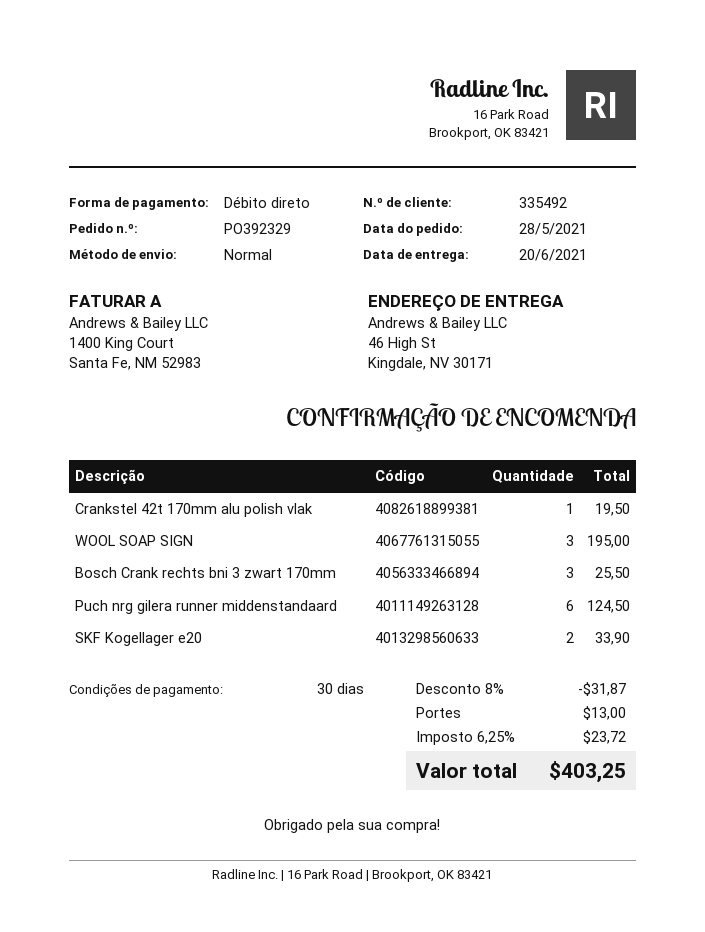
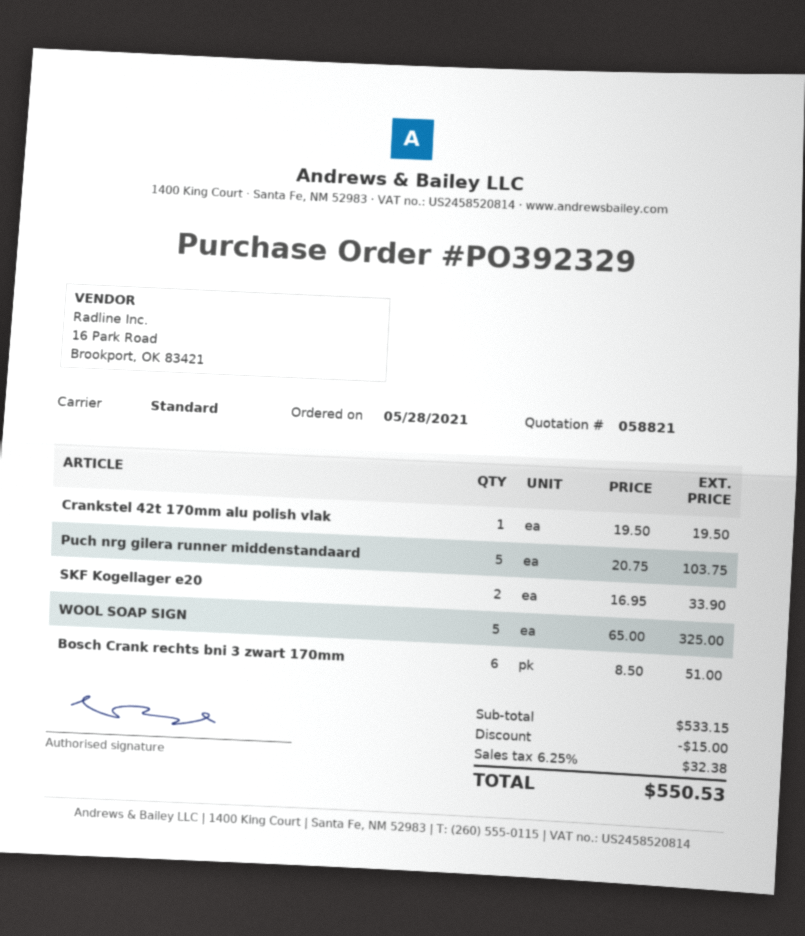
WOOL SOAP SIGN: 3 for 195.00 -> 5 for 325.00
Bosch Crank rechts bni 3 zwart 170mm: 3 for 25.50 -> 6 for 51.00
Puch nrg gilera runner middenstandaard: 6 for 124.50 -> 5 for 103.75
discount: 31.87 -> 15.00
shipping: 13.00 -> none
tax: 6.25% = 23.72 -> 6.25% = 32.38
total: 403.25 -> 550.53

